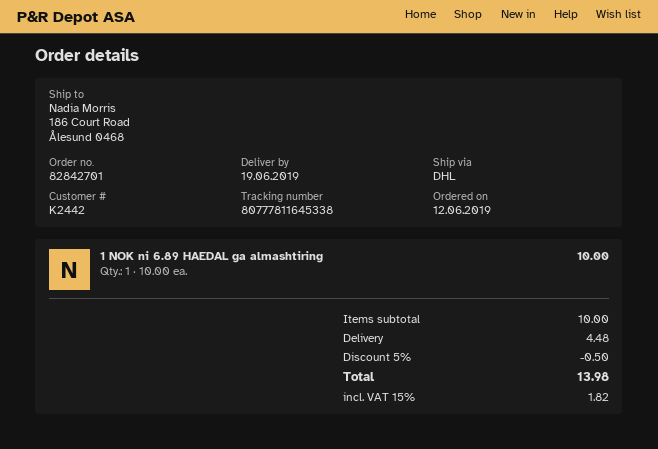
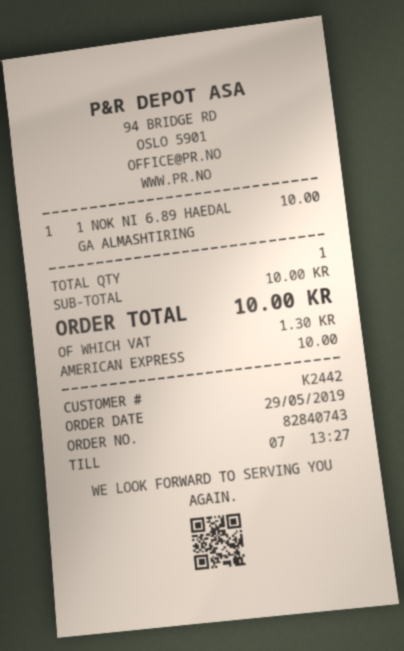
order number: 82842701 -> 82840743
order date: 2019-06-12 -> 2019-05-29
discount: 5% = 0.50 -> none
shipping: 4.48 -> none
tax: 1.82 -> 1.30
total: 13.98 -> 10.00

